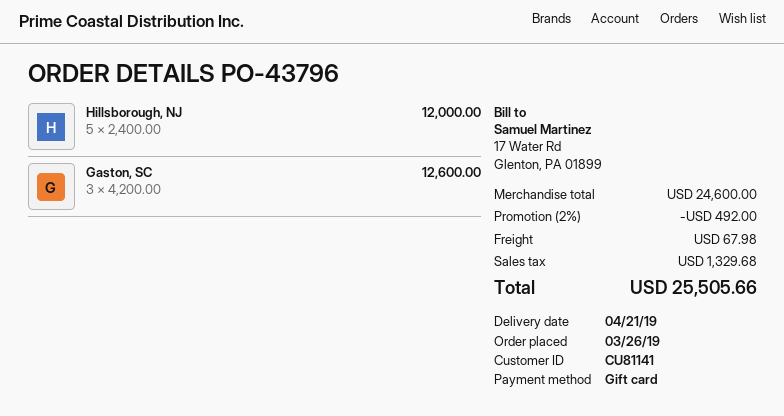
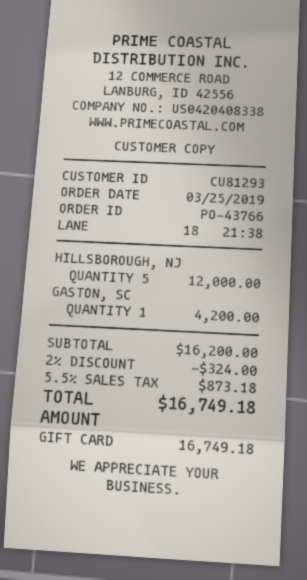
order number: PO-43796 -> PO-43766
order date: 2019-03-26 -> 2019-03-25
customer number: CU81141 -> CU81293
Gaston, SC: 3 for 12600.00 -> 1 for 4200.00
subtotal: 24600.00 -> 16200.00
discount: 2% = 492.00 -> 2% = 324.00
shipping: 67.98 -> none
tax: 1329.68 -> 873.18
total: 25505.66 -> 16749.18

